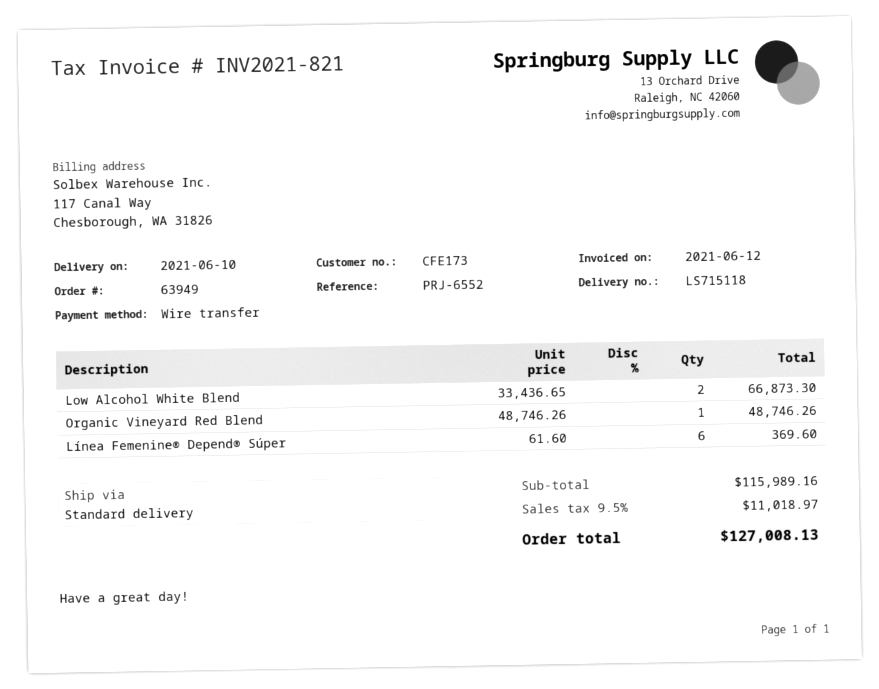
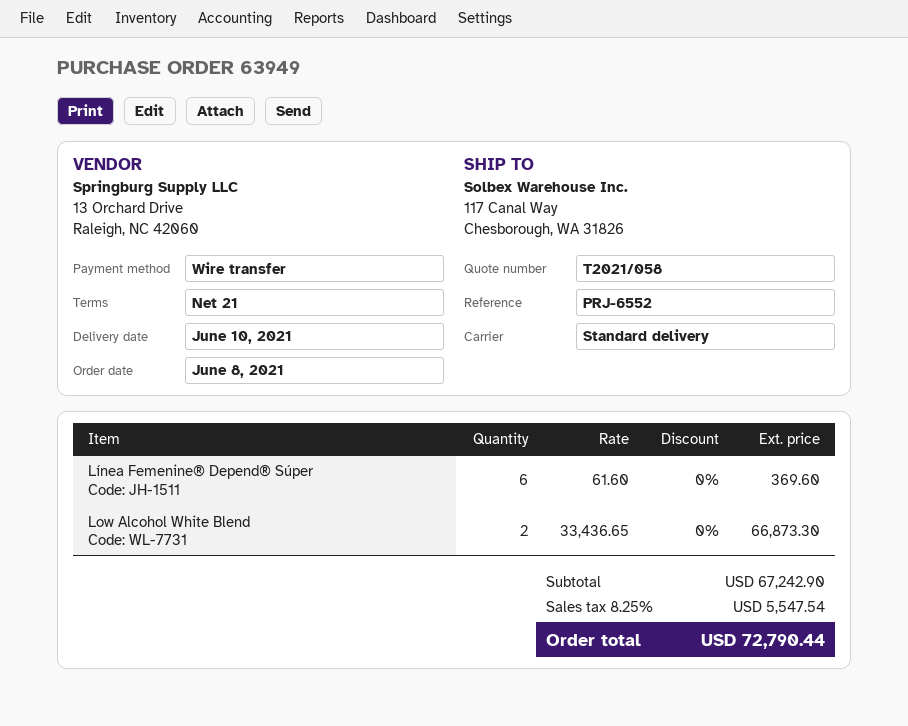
Organic Vineyard Red Blend: 1 x 48746.26 = 48746.26 -> none
subtotal: 115989.16 -> 67242.90
tax: 9.5% = 11018.97 -> 8.25% = 5547.54
total: 127008.13 -> 72790.44

